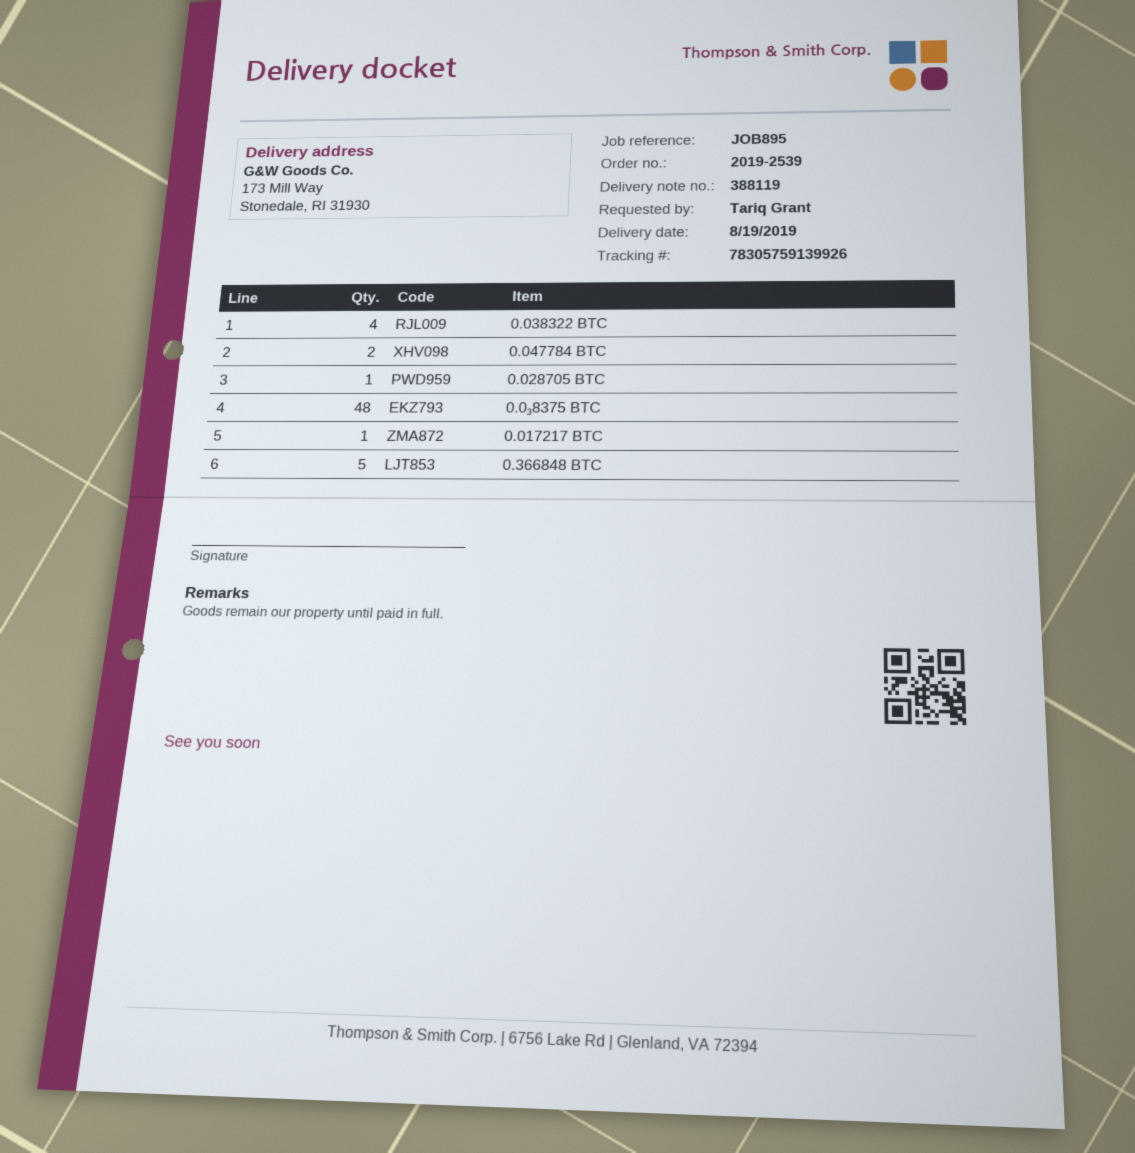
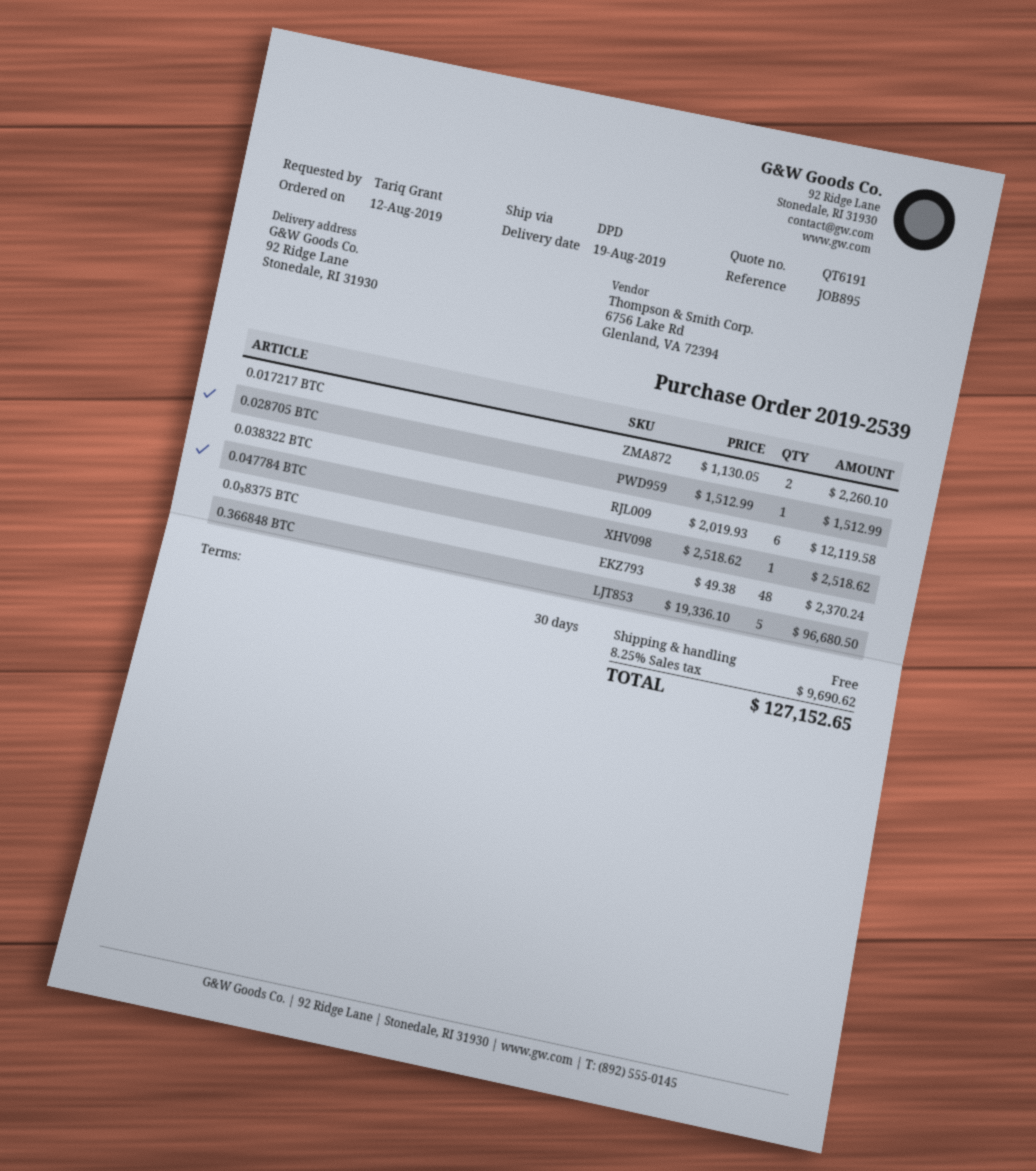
ship to: 173 Mill Way, Stonedale, RI 31930 -> 92 Ridge Lane, Stonedale, RI 31930
0.038322 BTC: 4 -> 6
0.047784 BTC: 2 -> 1
0.017217 BTC: 1 -> 2

